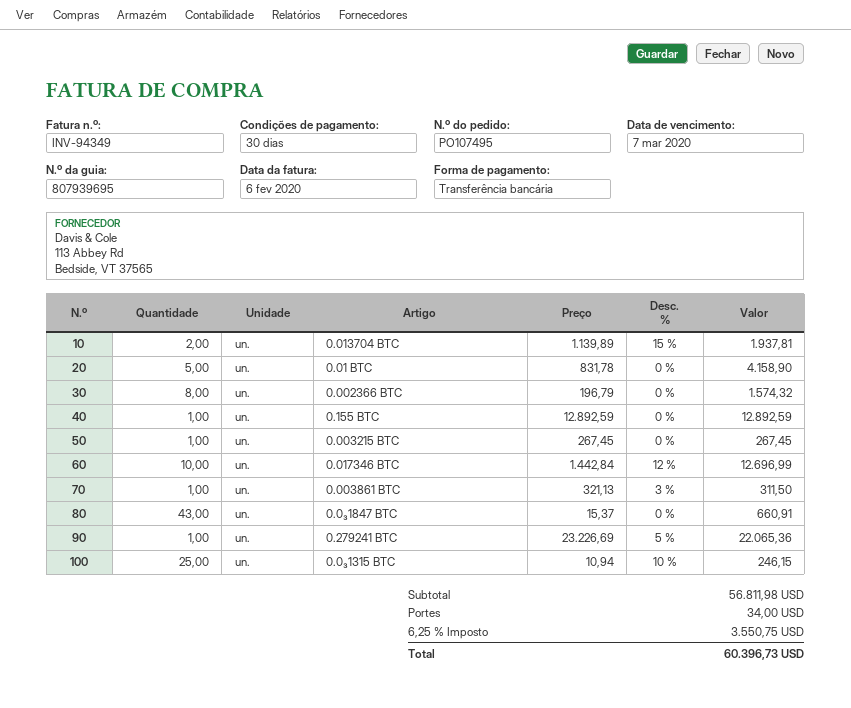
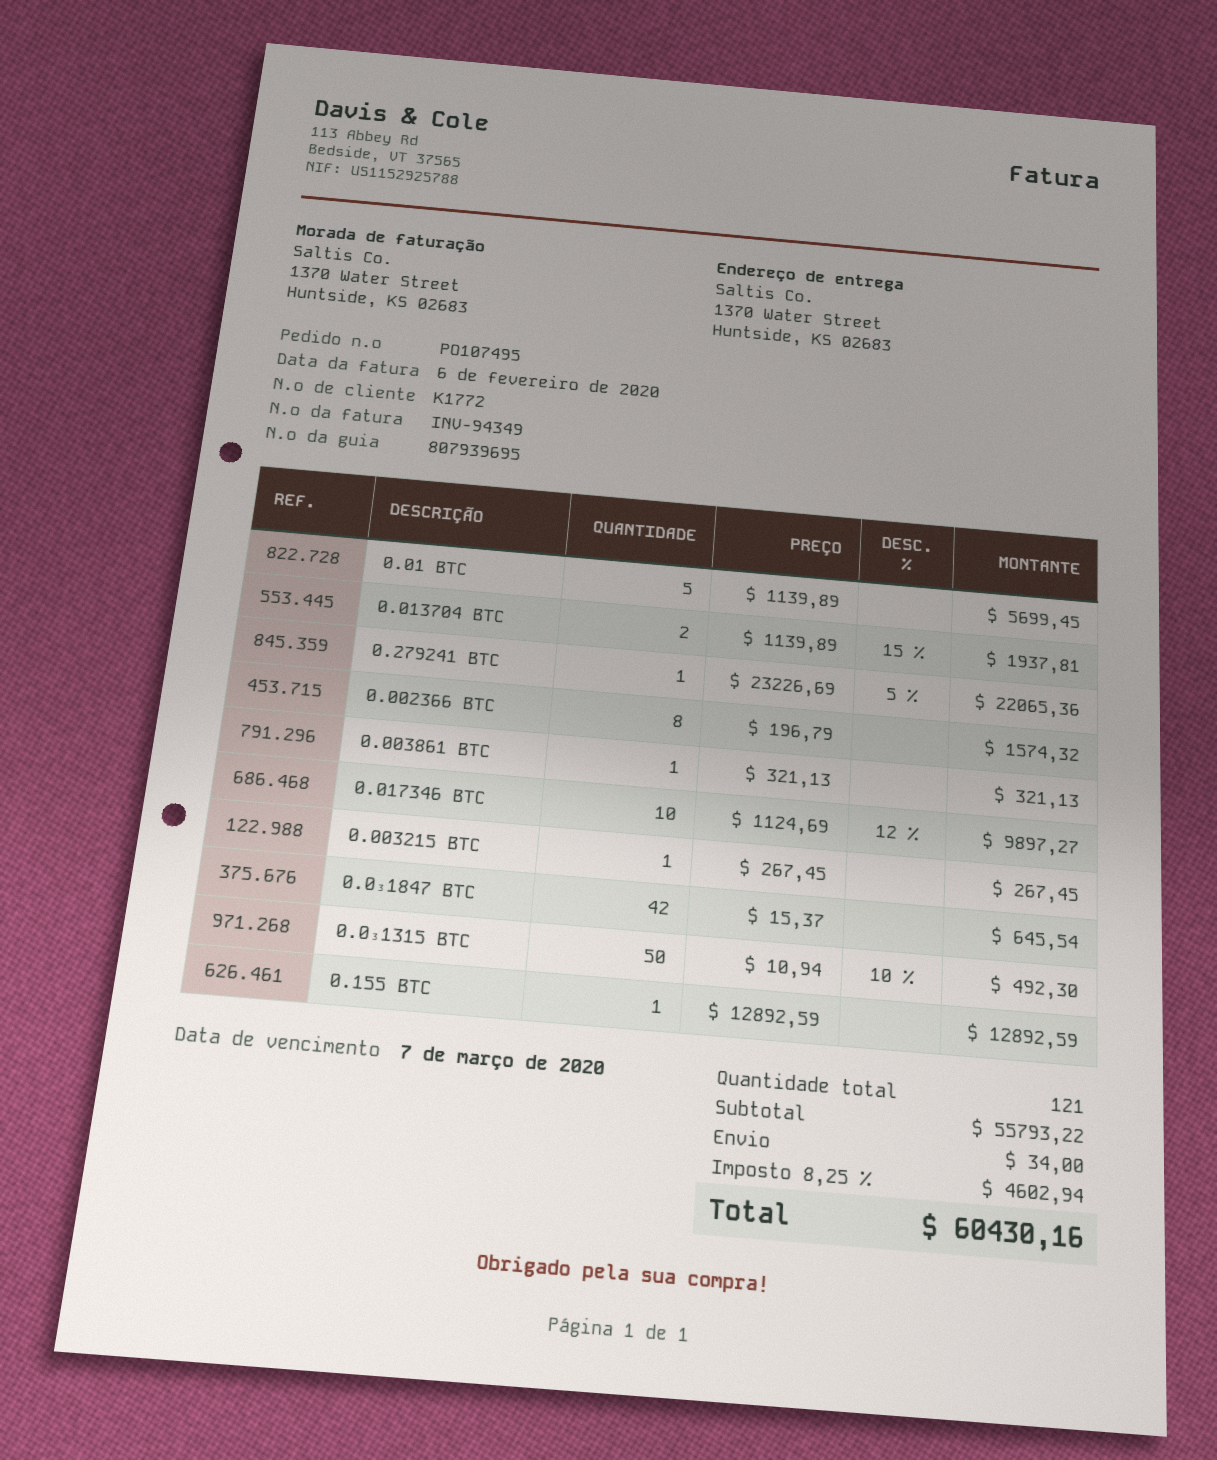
0.01 BTC: 5 x 831.78 = 4158.90 -> 5 x 1139.89 = 5699.45
0.017346 BTC: 10 x 1442.84 - 12% = 12696.99 -> 10 x 1124.69 - 12% = 9897.27
0.003861 BTC: 1 x 321.13 - 3% = 311.50 -> 1 x 321.13 = 321.13
0.0₃1847 BTC: 43 x 15.37 = 660.91 -> 42 x 15.37 = 645.54
0.0₃1315 BTC: 25 x 10.94 - 10% = 246.15 -> 50 x 10.94 - 10% = 492.30
subtotal: 56811.98 -> 55793.22
tax: 6.25% = 3550.75 -> 8.25% = 4602.94
total: 60396.73 -> 60430.16

